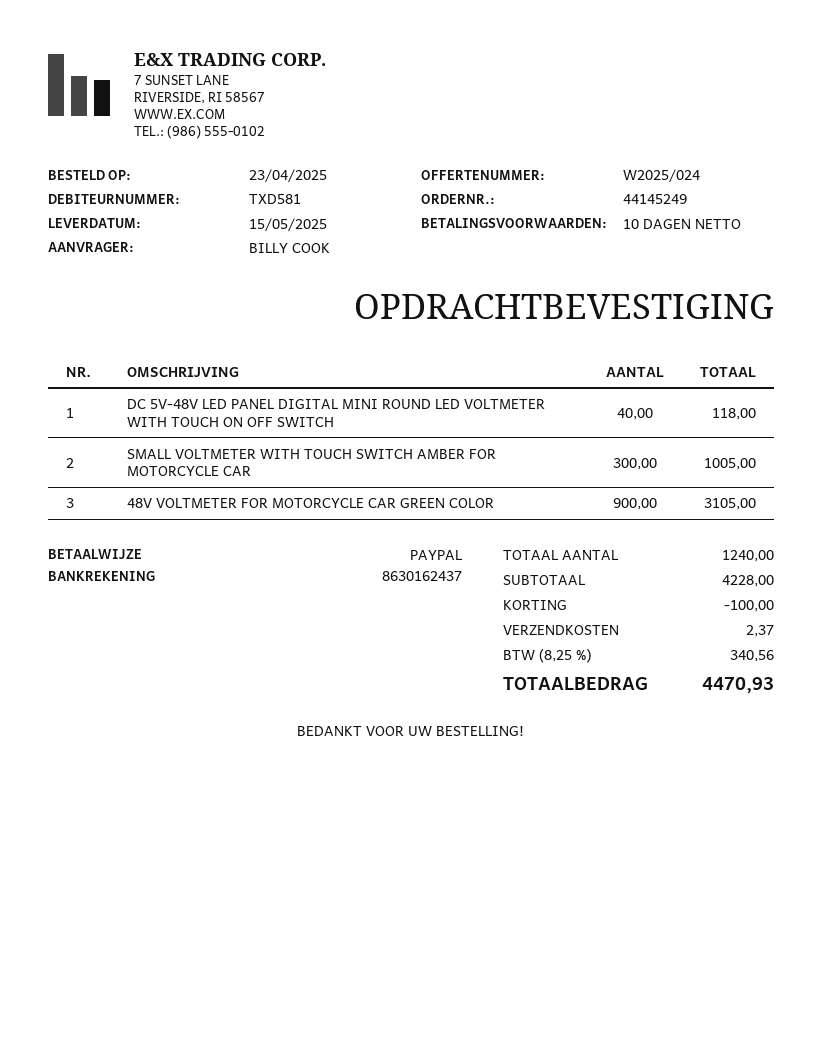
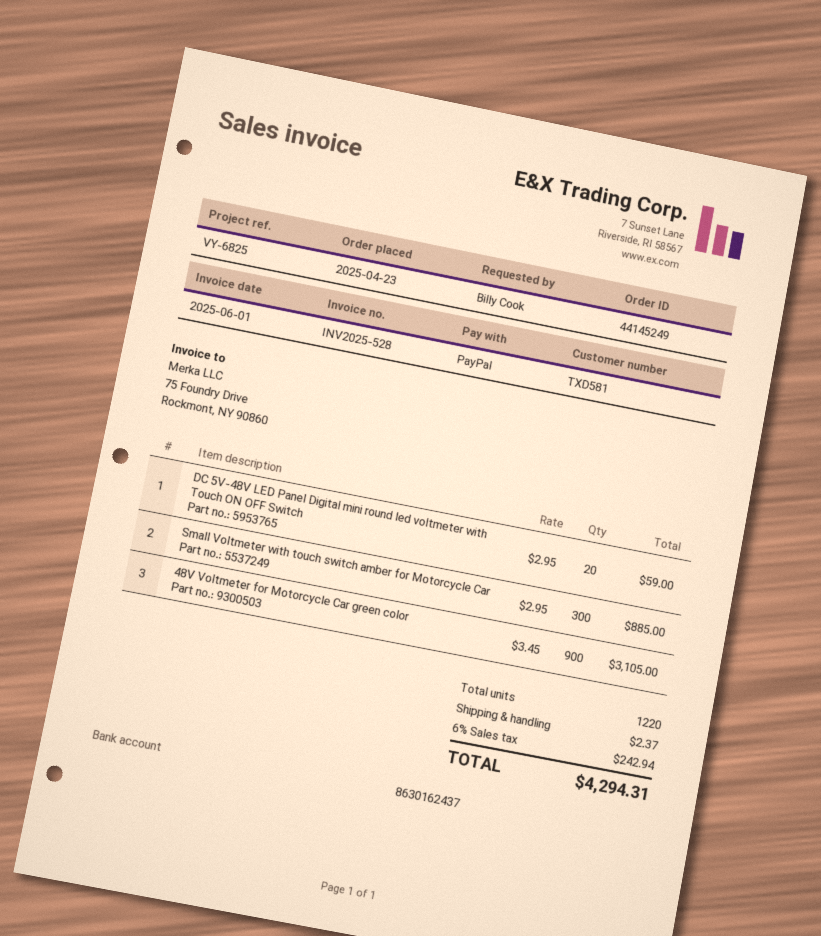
DC 5V-48V LED PANEL DIGITAL MINI ROUND LED VOLTMETER WITH TOUCH ON OFF SWITCH: 40 for 118.00 -> 20 for 59.00
SMALL VOLTMETER WITH TOUCH SWITCH AMBER FOR MOTORCYCLE CAR: 300 for 1005.00 -> 300 for 885.00
total quantity: 1240 -> 1220
discount: 100.00 -> none
tax: 8.25% = 340.56 -> 6% = 242.94
total: 4470.93 -> 4294.31

